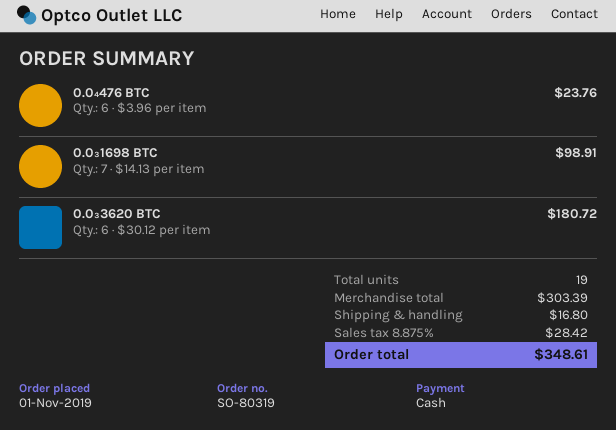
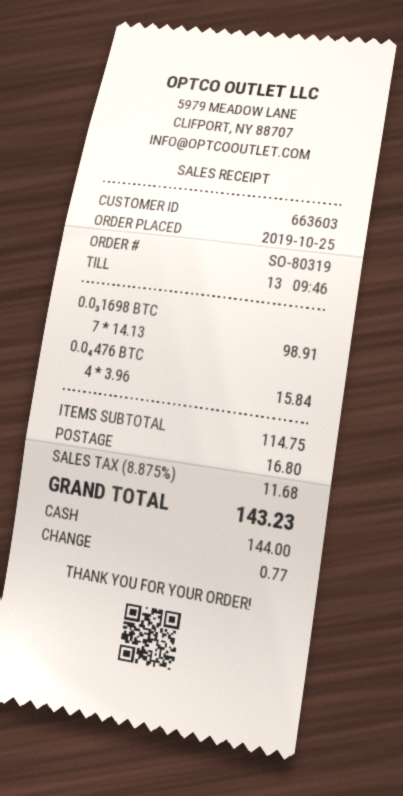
order date: 2019-11-01 -> 2019-10-25
0.0₄476 BTC: 6 x 3.96 = 23.76 -> 4 x 3.96 = 15.84
0.0₃3620 BTC: 6 x 30.12 = 180.72 -> none
subtotal: 303.39 -> 114.75
tax: 8.875% = 28.42 -> 8.875% = 11.68
total: 348.61 -> 143.23

